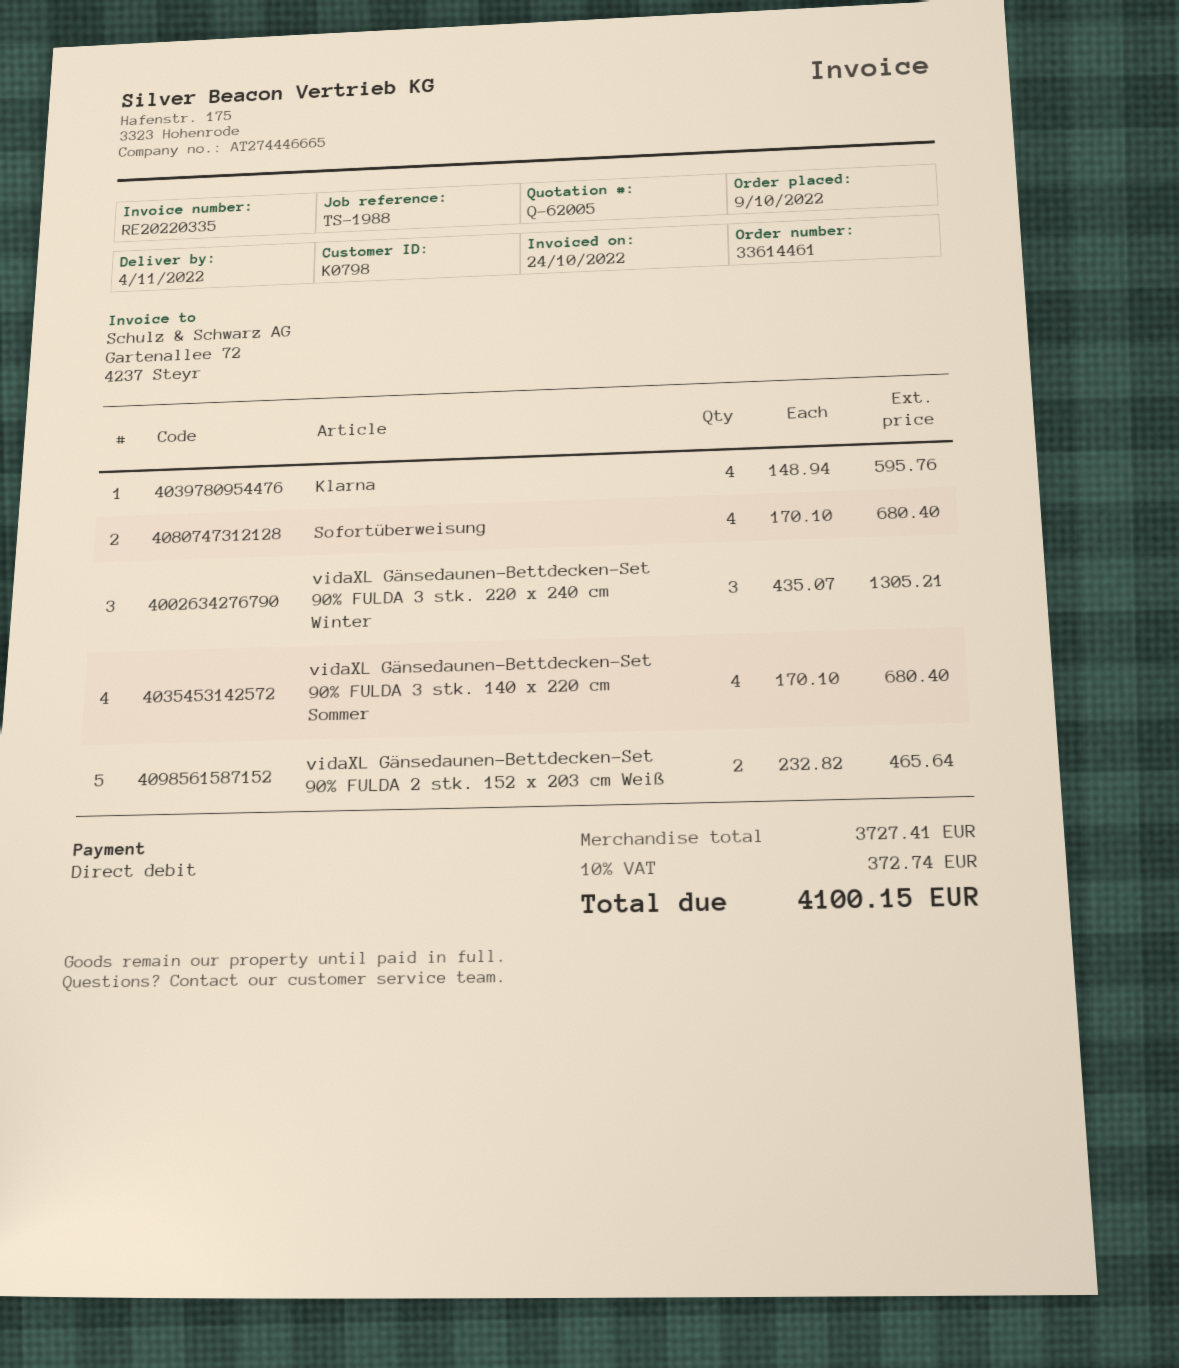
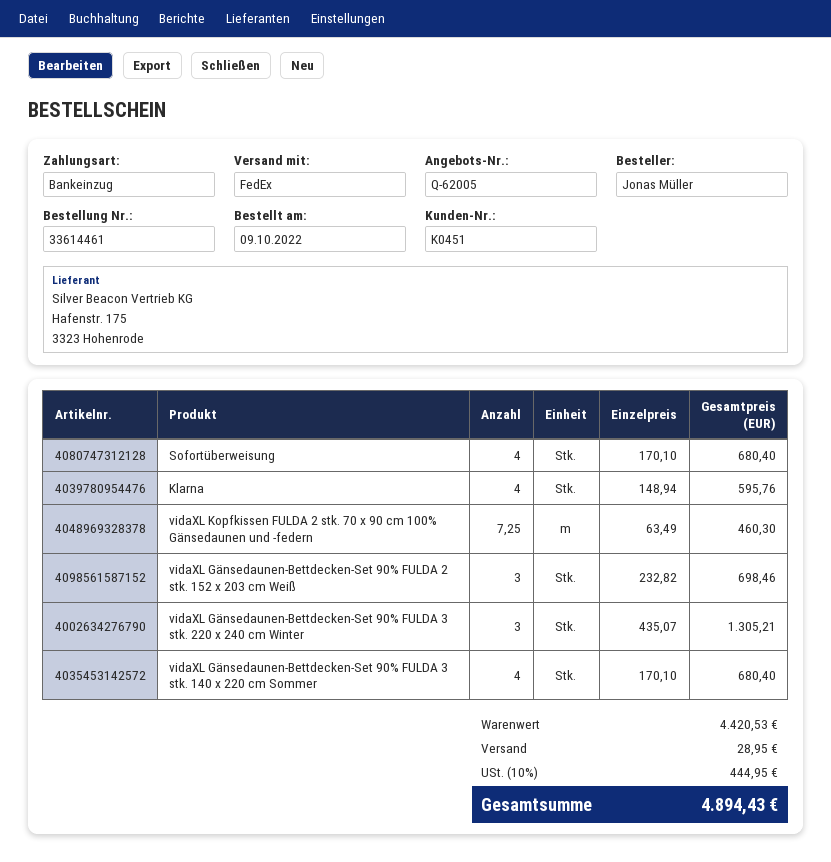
customer number: K0798 -> K0451
vidaXL Gänsedaunen-Bettdecken-Set 90% FULDA 2 stk. 152 x 203 cm Weiß: 2 x 232.82 = 465.64 -> 3 x 232.82 = 698.46
vidaXL Kopfkissen FULDA 2 stk. 70 x 90 cm 100% Gänsedaunen und -federn: none -> 7.25 x 63.49 = 460.30
subtotal: 3727.41 -> 4420.53
shipping: none -> 28.95
tax: 10% = 372.74 -> 10% = 444.95
total: 4100.15 -> 4894.43

